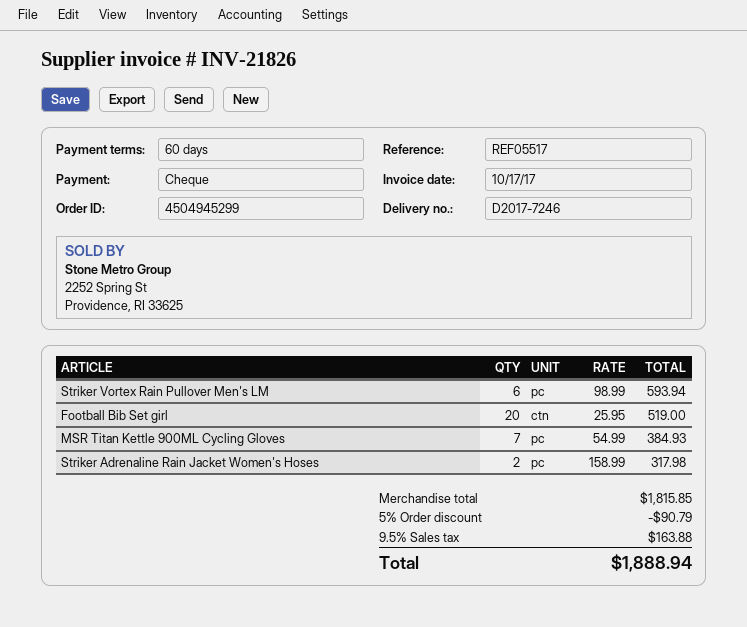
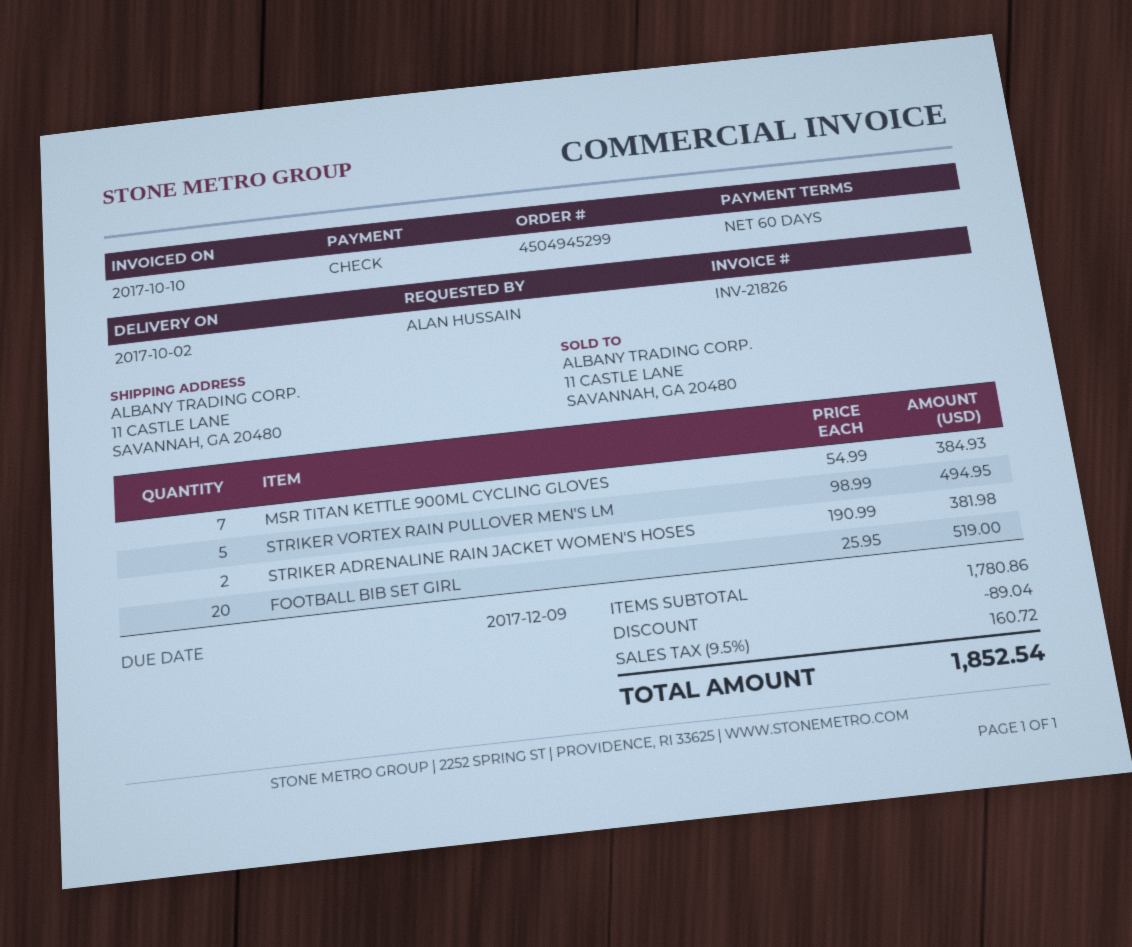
invoice date: 2017-10-17 -> 2017-10-10
Striker Vortex Rain Pullover Men's LM: 6 x 98.99 = 593.94 -> 5 x 98.99 = 494.95
Striker Adrenaline Rain Jacket Women's Hoses: 2 x 158.99 = 317.98 -> 2 x 190.99 = 381.98
subtotal: 1815.85 -> 1780.86
discount: 90.79 -> 89.04
tax: 9.5% = 163.88 -> 9.5% = 160.72
total: 1888.94 -> 1852.54

